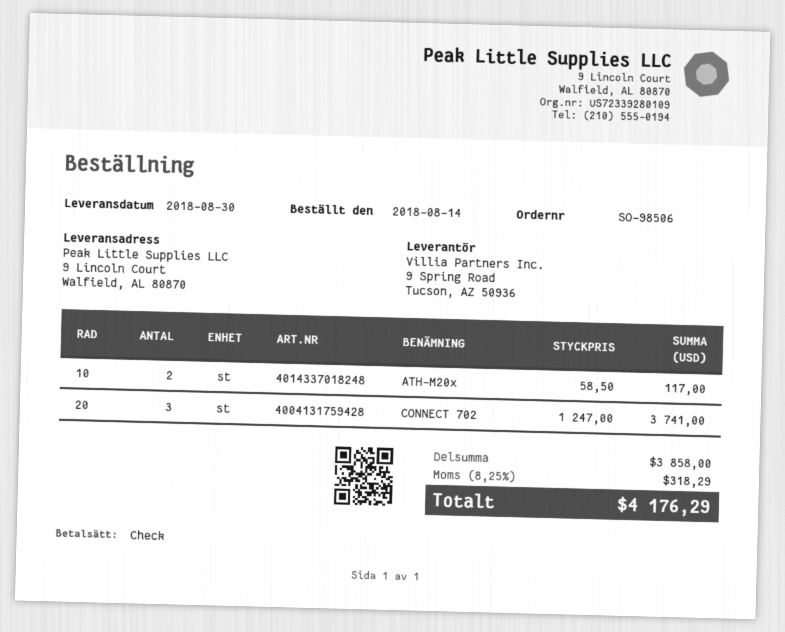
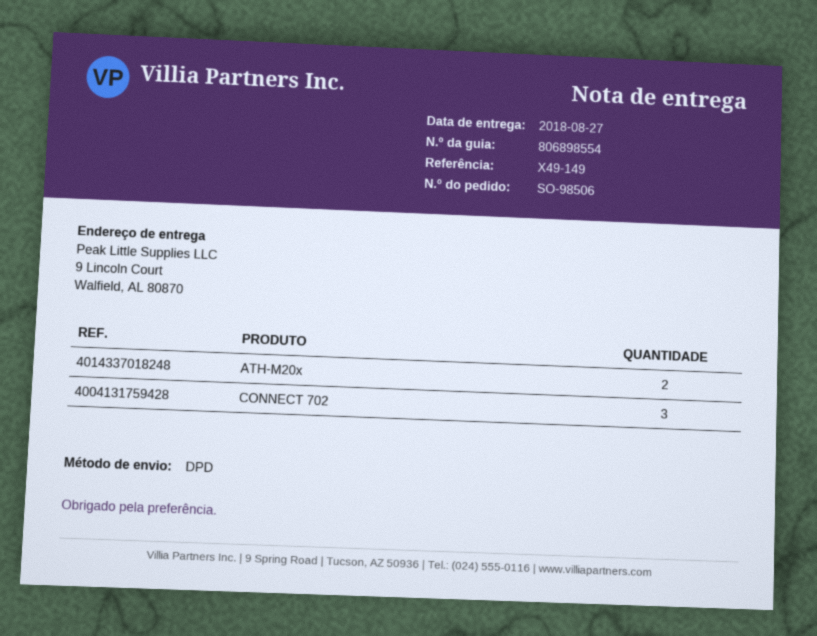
delivery date: 2018-08-30 -> 2018-08-27

